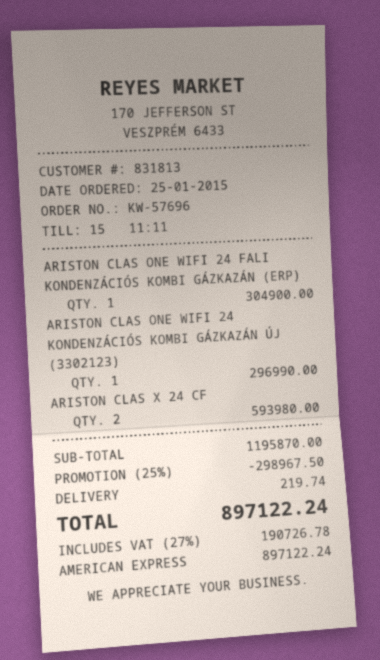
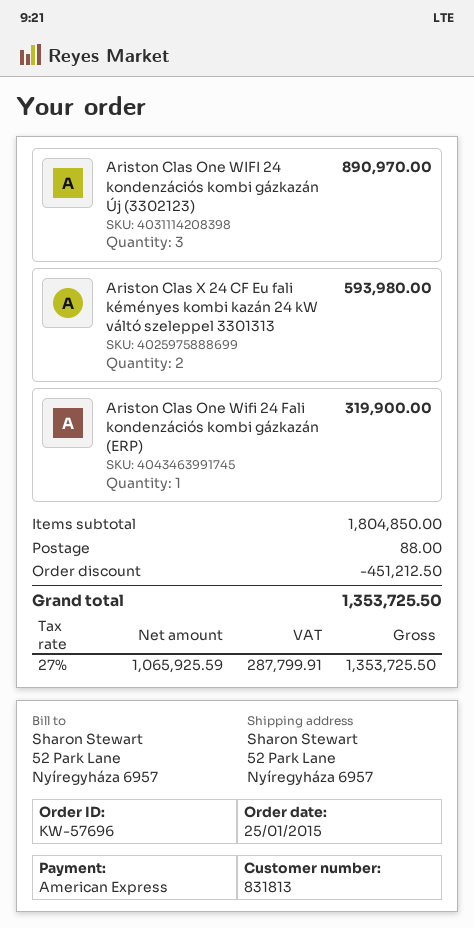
ARISTON CLAS ONE WIFI 24 FALI KONDENZÁCIÓS KOMBI GÁZKAZÁN (ERP): 1 for 304900.00 -> 1 for 319900.00
ARISTON CLAS ONE WIFI 24 KONDENZÁCIÓS KOMBI GÁZKAZÁN ÚJ (3302123): 1 for 296990.00 -> 3 for 890970.00
subtotal: 1195870.00 -> 1804850.00
discount: 298967.50 -> 451212.50
shipping: 219.74 -> 88.00
tax: 27% = 190726.78 -> 27% = 287799.91
total: 897122.24 -> 1353725.50

